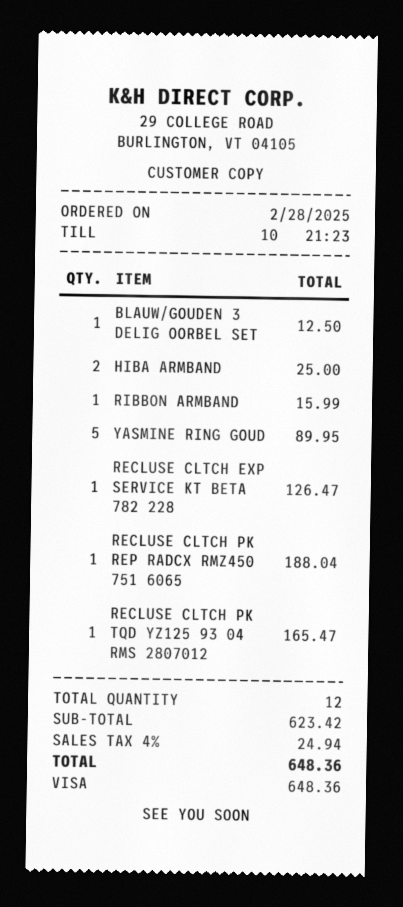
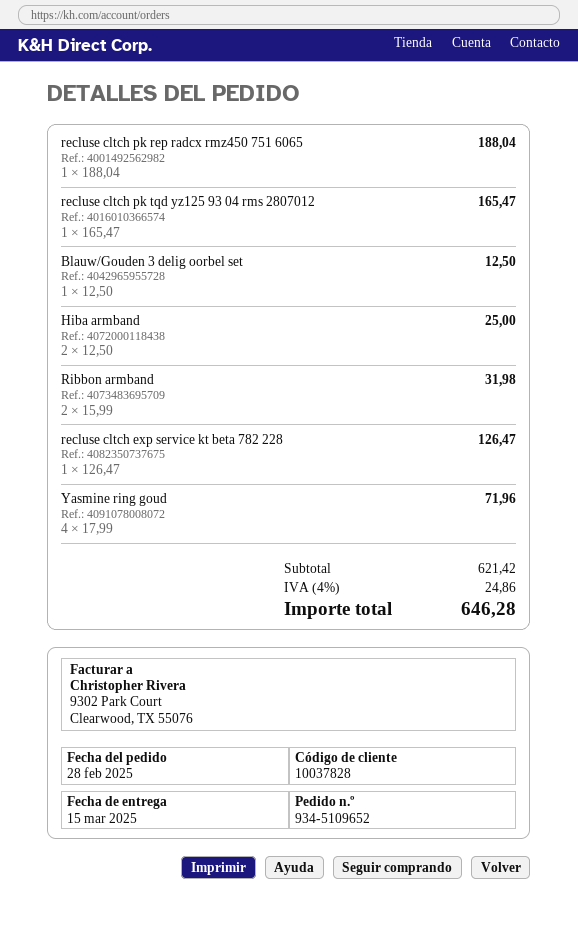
RIBBON ARMBAND: 1 for 15.99 -> 2 for 31.98
YASMINE RING GOUD: 5 for 89.95 -> 4 for 71.96
subtotal: 623.42 -> 621.42
tax: 4% = 24.94 -> 4% = 24.86
total: 648.36 -> 646.28

